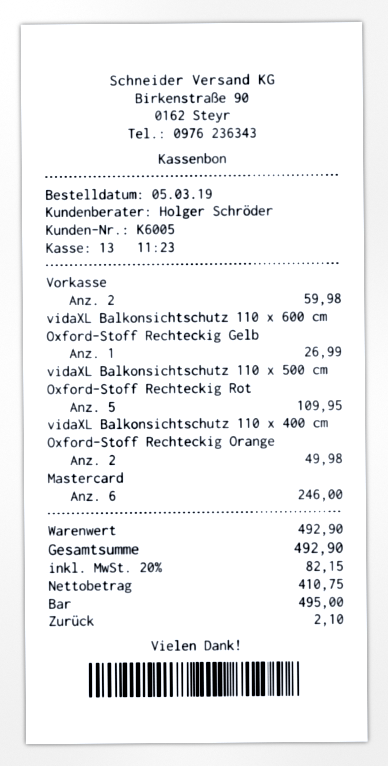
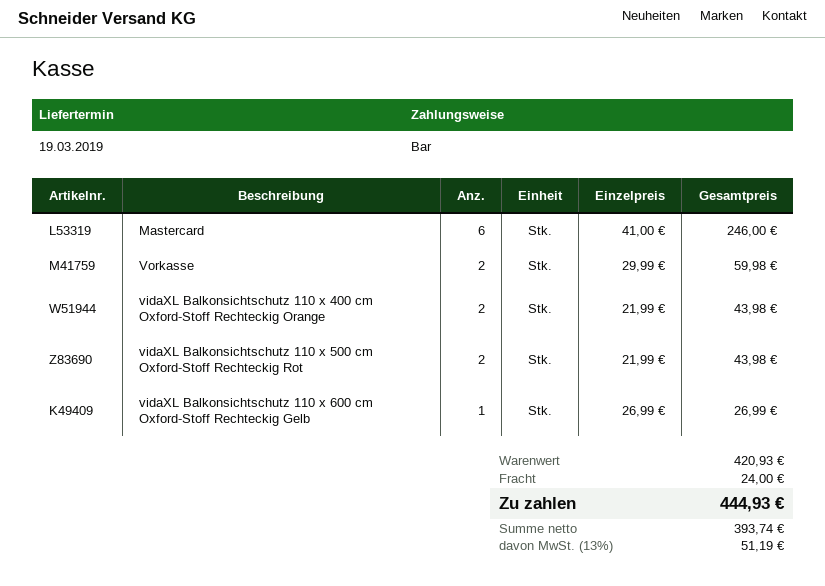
vidaXL Balkonsichtschutz 110 x 500 cm Oxford-Stoff Rechteckig Rot: 5 for 109.95 -> 2 for 43.98
vidaXL Balkonsichtschutz 110 x 400 cm Oxford-Stoff Rechteckig Orange: 2 for 49.98 -> 2 for 43.98
subtotal: 492.90 -> 420.93
shipping: none -> 24.00
net: 410.75 -> 393.74
tax: 20% = 82.15 -> 13% = 51.19
total: 492.90 -> 444.93

